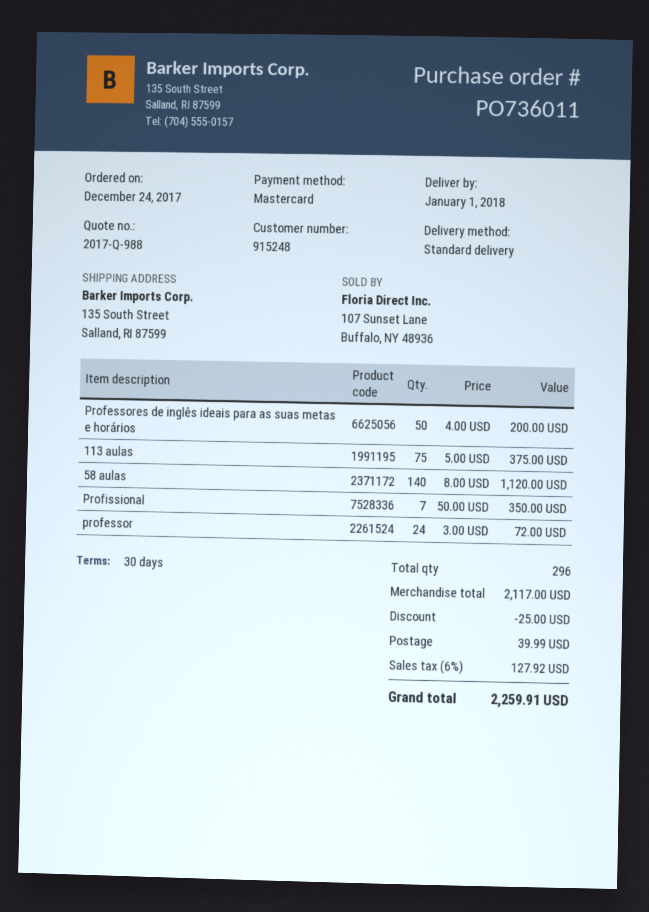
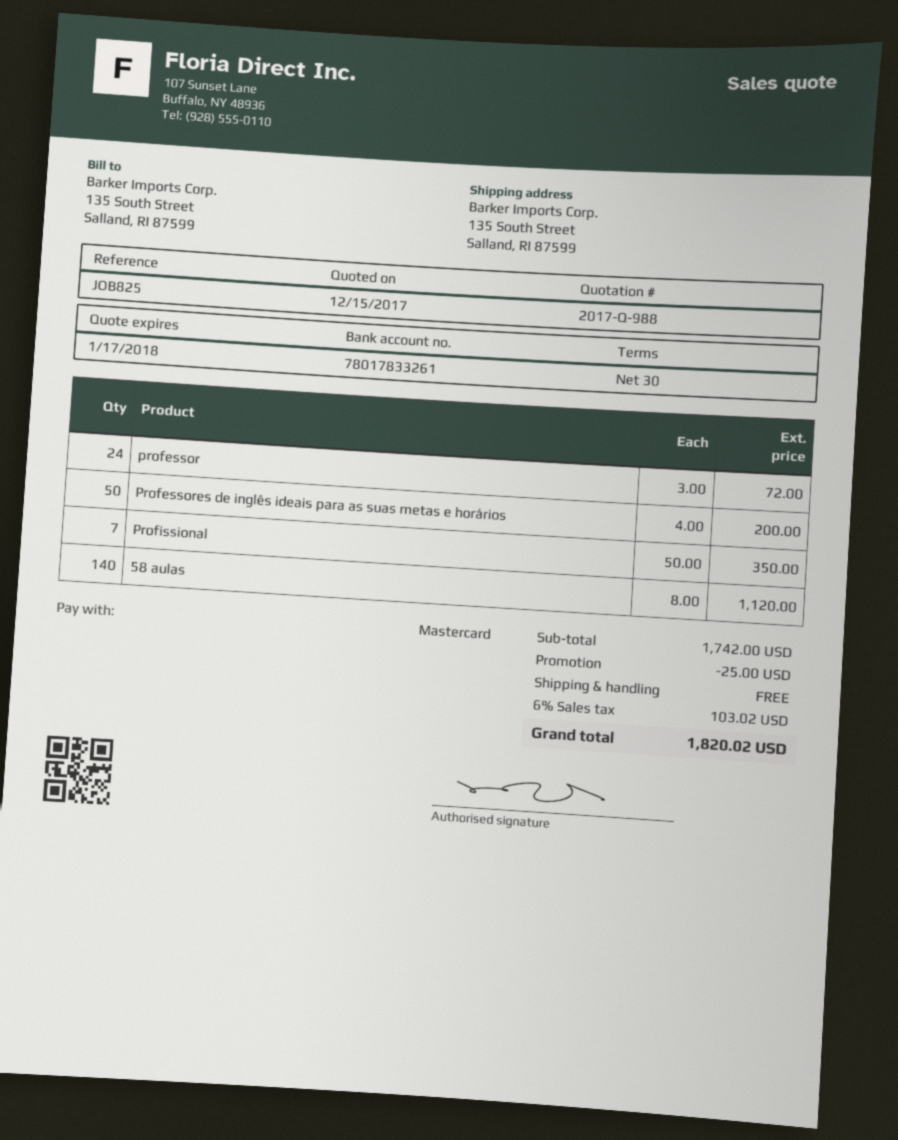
113 aulas: 75 x 5.00 = 375.00 -> none
subtotal: 2117.00 -> 1742.00
shipping: 39.99 -> 0.00
tax: 6% = 127.92 -> 6% = 103.02
total: 2259.91 -> 1820.02

